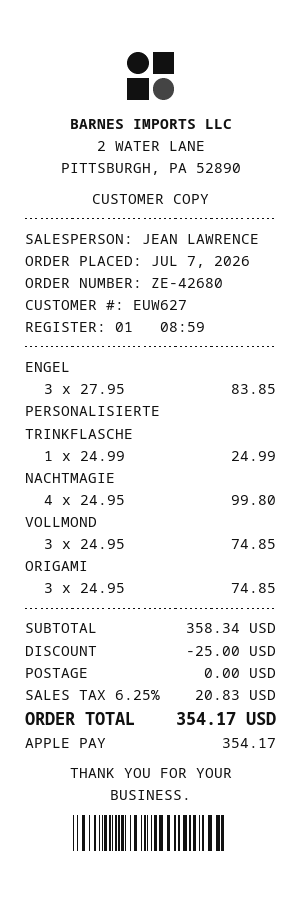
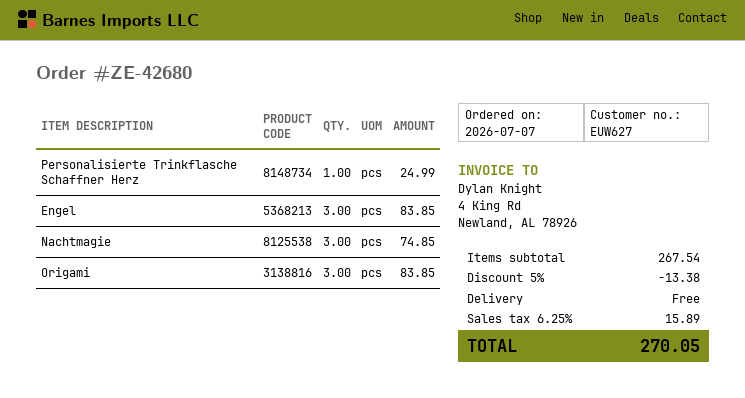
NACHTMAGIE: 4 for 99.80 -> 3 for 74.85
VOLLMOND: 3 for 74.85 -> none
ORIGAMI: 3 for 74.85 -> 3 for 83.85
subtotal: 358.34 -> 267.54
discount: 25.00 -> 13.38
tax: 6.25% = 20.83 -> 6.25% = 15.89
total: 354.17 -> 270.05

